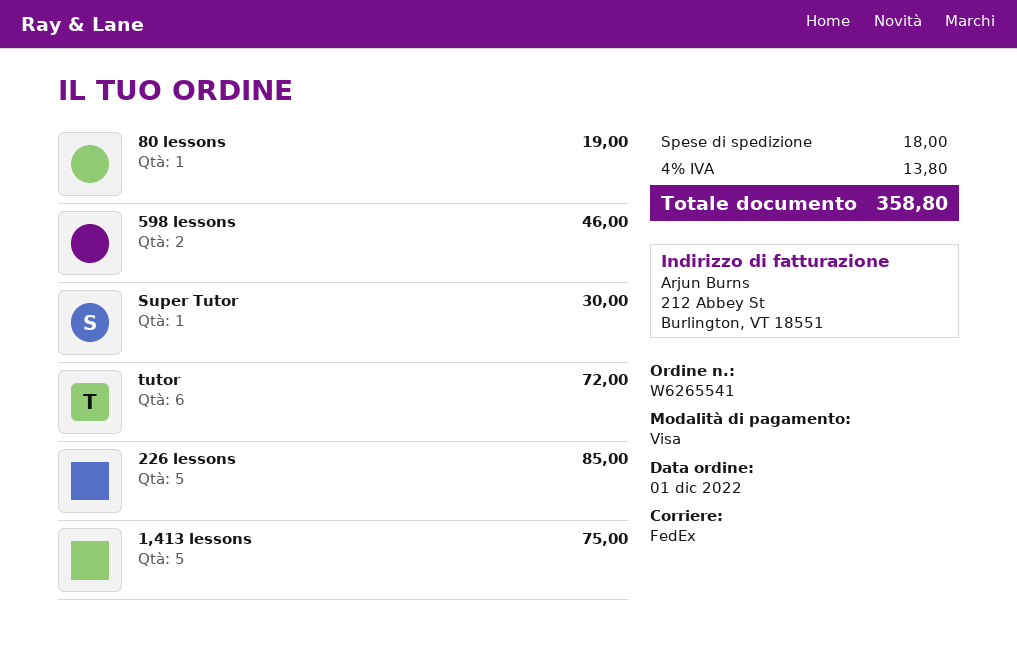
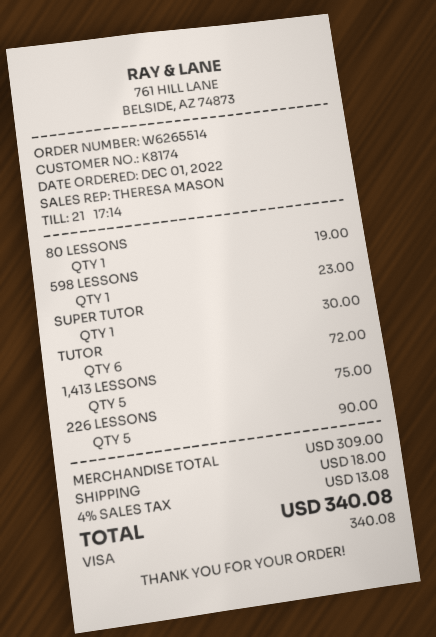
order number: W6265541 -> W6265514
598 lessons: 2 for 46.00 -> 1 for 23.00
226 lessons: 5 for 85.00 -> 5 for 90.00
tax: 4% = 13.80 -> 4% = 13.08
total: 358.80 -> 340.08

